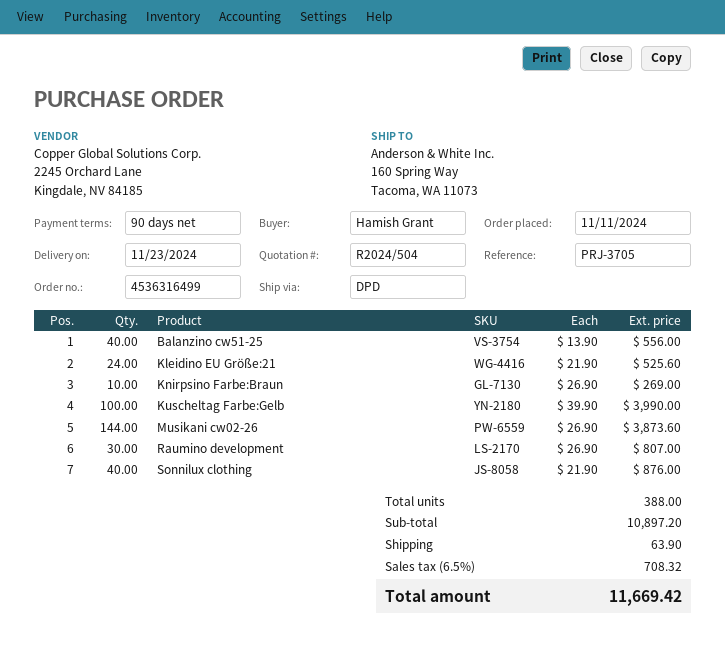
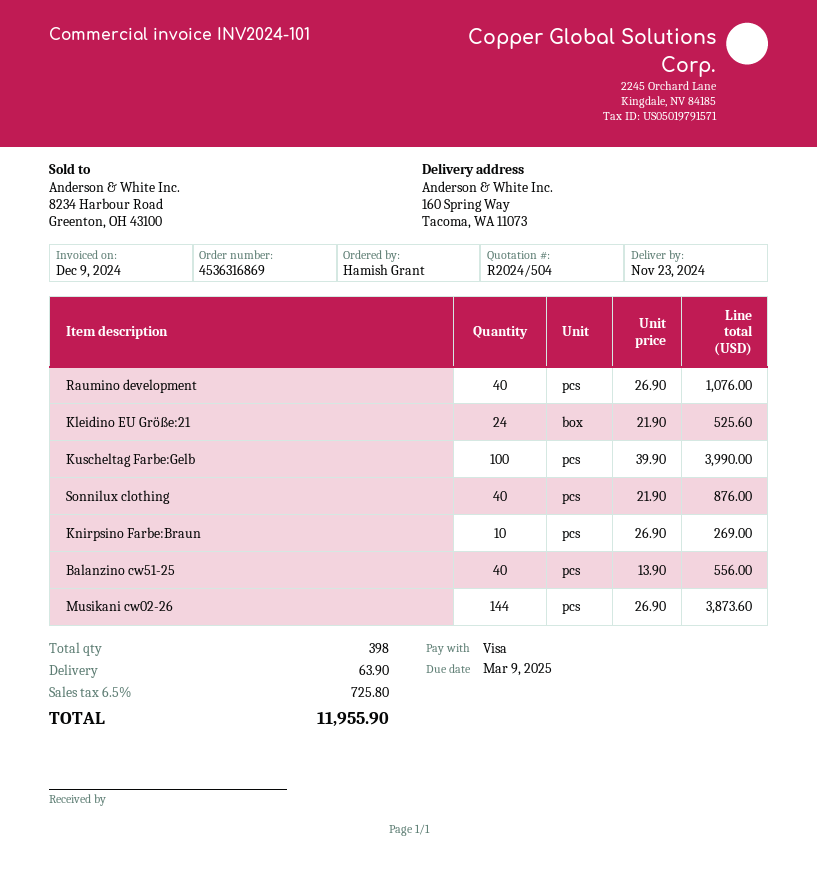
order number: 4536316499 -> 4536316869
Raumino development: 30 x 26.90 = 807.00 -> 40 x 26.90 = 1076.00
total quantity: 388 -> 398
tax: 6.5% = 708.32 -> 6.5% = 725.80
total: 11669.42 -> 11955.90

